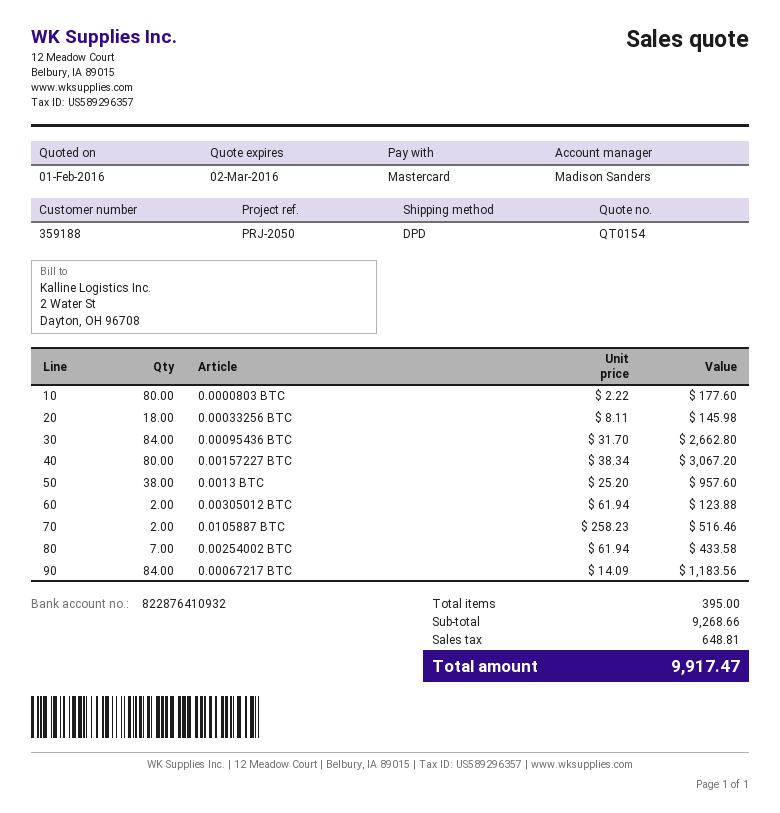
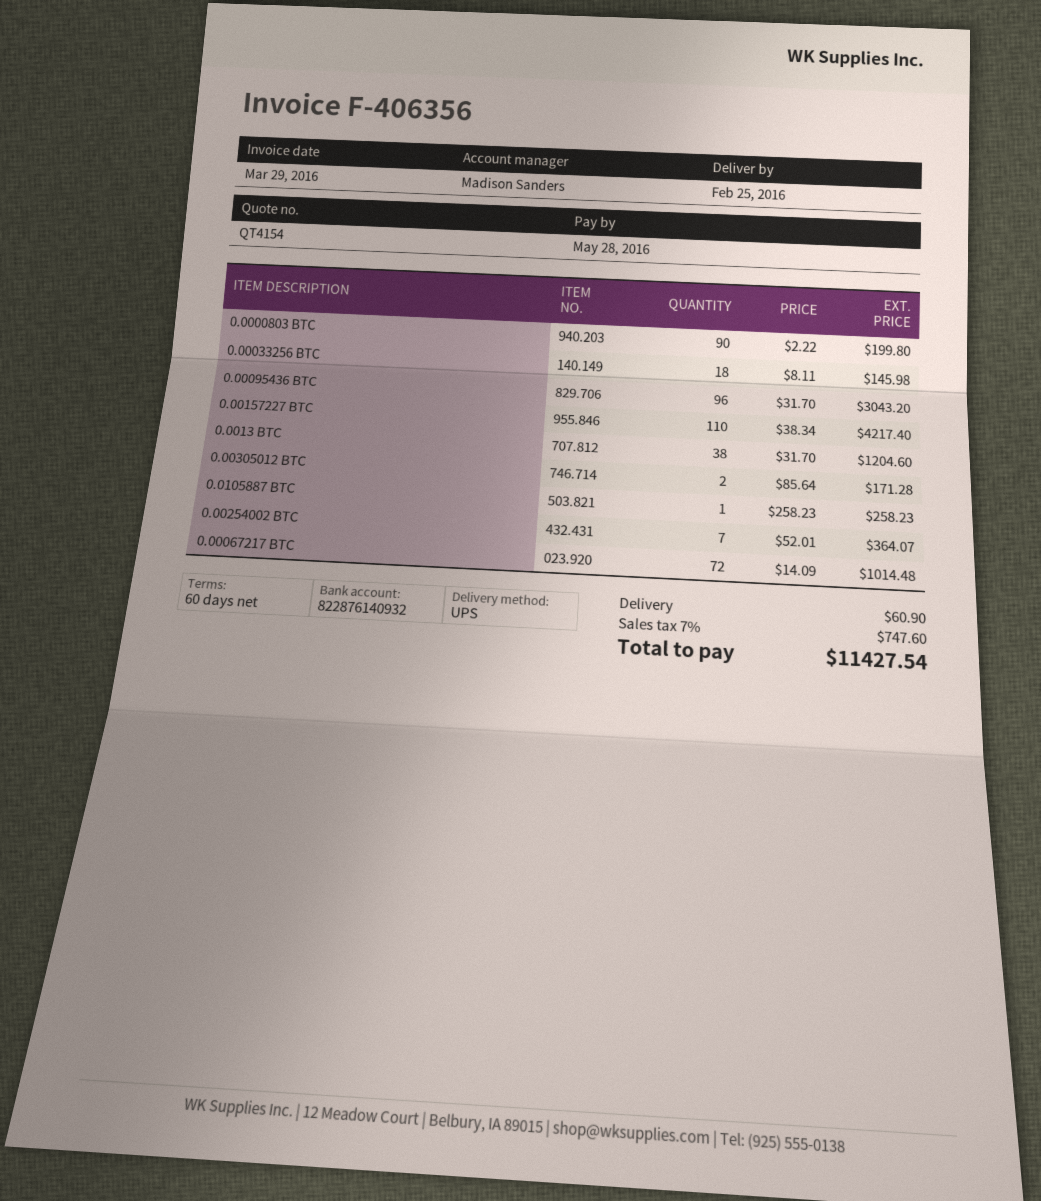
quote number: QT0154 -> QT4154
bank account: 822876410932 -> 822876140932
shipping method: DPD -> UPS
0.0000803 BTC: 80 x 2.22 = 177.60 -> 90 x 2.22 = 199.80
0.00095436 BTC: 84 x 31.70 = 2662.80 -> 96 x 31.70 = 3043.20
0.00157227 BTC: 80 x 38.34 = 3067.20 -> 110 x 38.34 = 4217.40
0.0013 BTC: 38 x 25.20 = 957.60 -> 38 x 31.70 = 1204.60
0.00305012 BTC: 2 x 61.94 = 123.88 -> 2 x 85.64 = 171.28
0.0105887 BTC: 2 x 258.23 = 516.46 -> 1 x 258.23 = 258.23
0.00254002 BTC: 7 x 61.94 = 433.58 -> 7 x 52.01 = 364.07
0.00067217 BTC: 84 x 14.09 = 1183.56 -> 72 x 14.09 = 1014.48
shipping: none -> 60.90
tax: 648.81 -> 747.60
total: 9917.47 -> 11427.54

